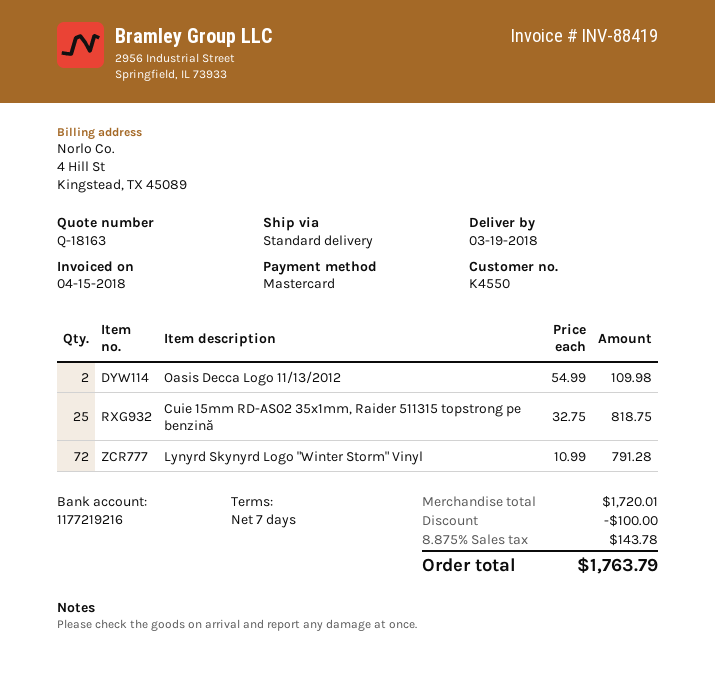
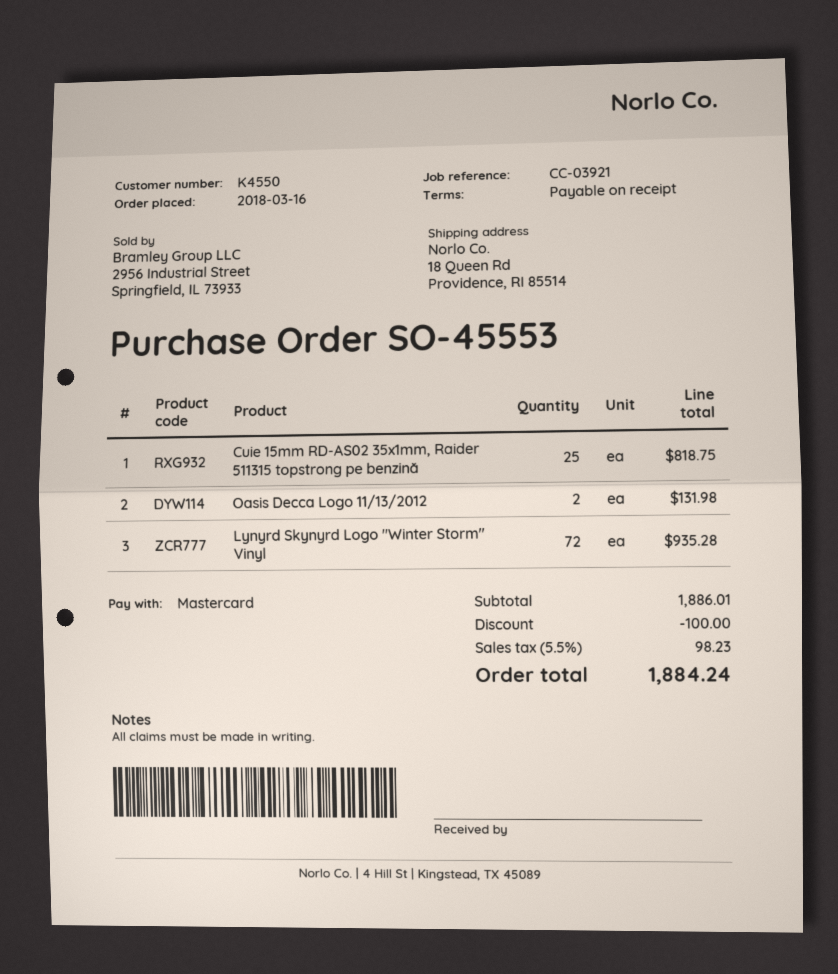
payment terms: 7 days -> on receipt
Oasis Decca Logo 11/13/2012: 2 for 109.98 -> 2 for 131.98
Lynyrd Skynyrd Logo "Winter Storm" Vinyl: 72 for 791.28 -> 72 for 935.28
subtotal: 1720.01 -> 1886.01
tax: 8.875% = 143.78 -> 5.5% = 98.23
total: 1763.79 -> 1884.24

